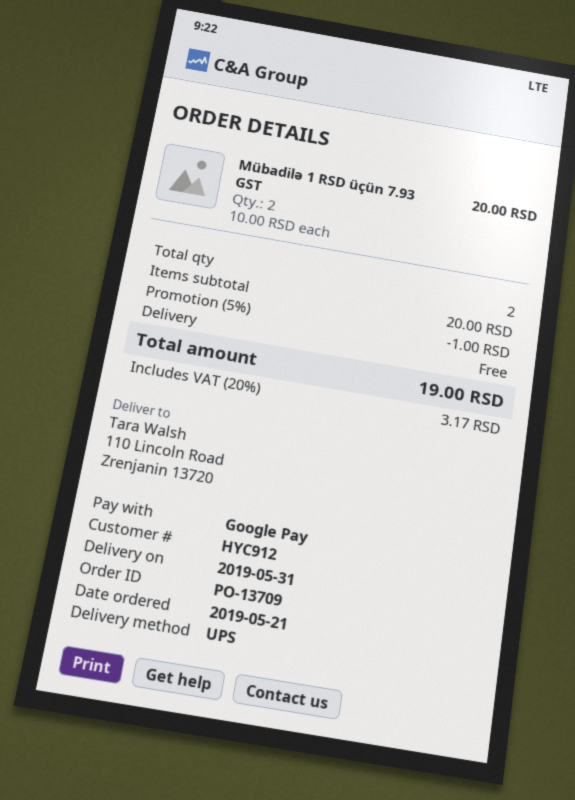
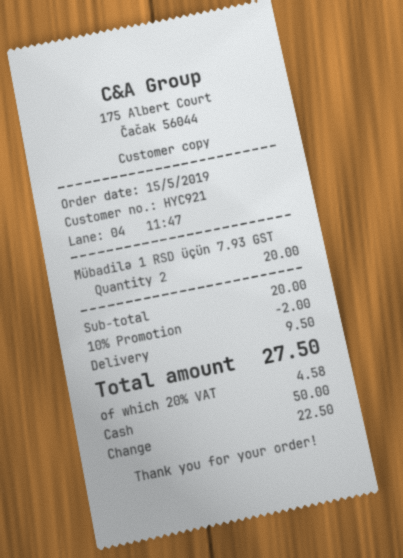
order date: 2019-05-21 -> 2019-05-15
customer number: HYC912 -> HYC921
payment method: Google Pay -> cash
discount: 5% = 1.00 -> 10% = 2.00
shipping: 0.00 -> 9.50
tax: 20% = 3.17 -> 20% = 4.58
total: 19.00 -> 27.50

